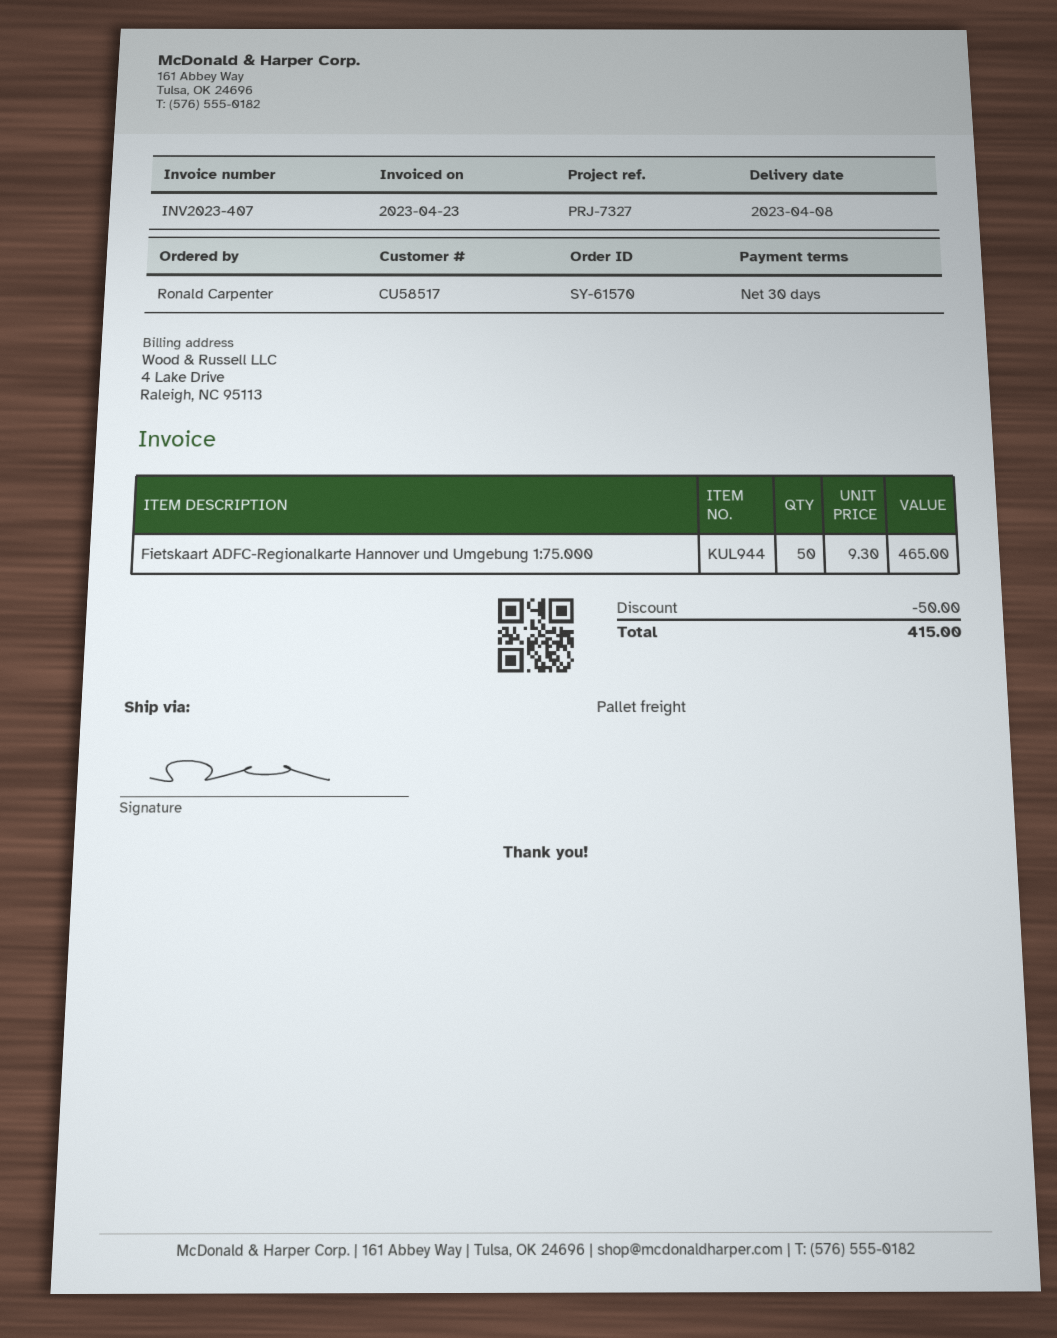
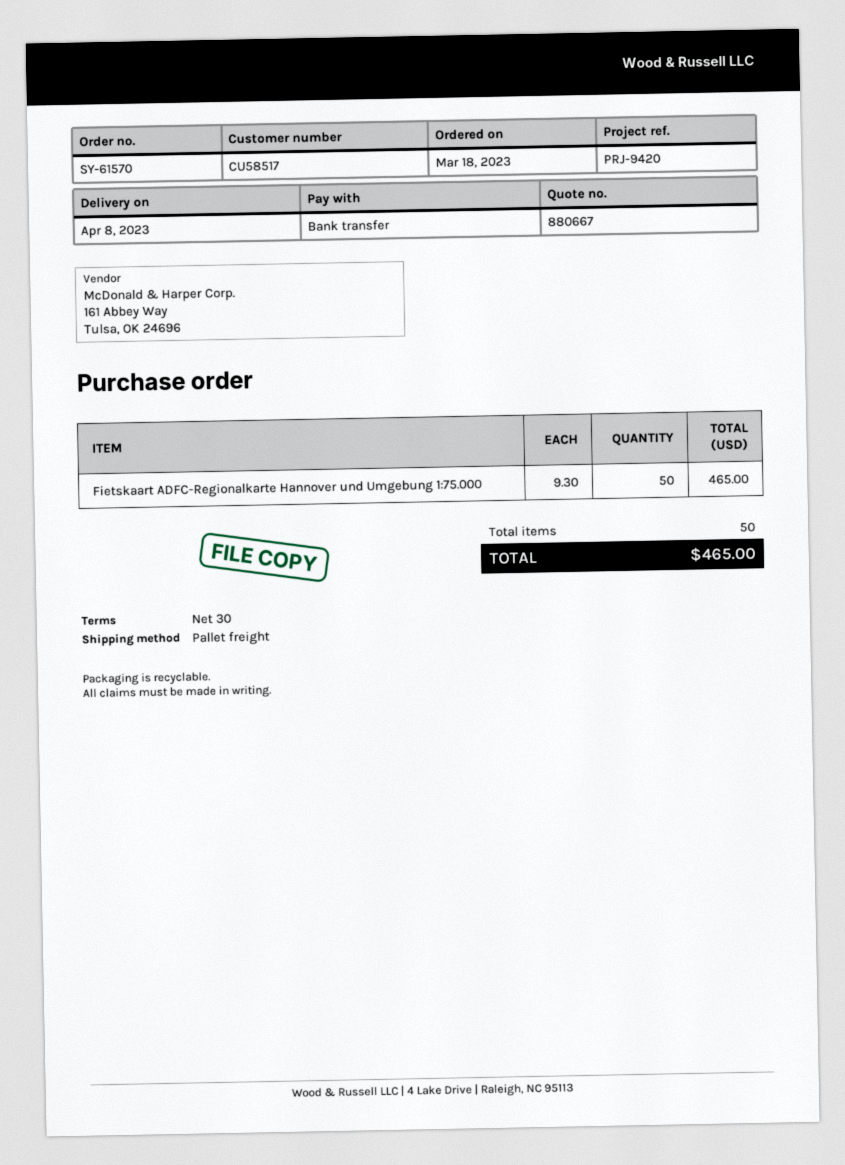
reference: PRJ-7327 -> PRJ-9420
discount: 50.00 -> none
total: 415.00 -> 465.00

